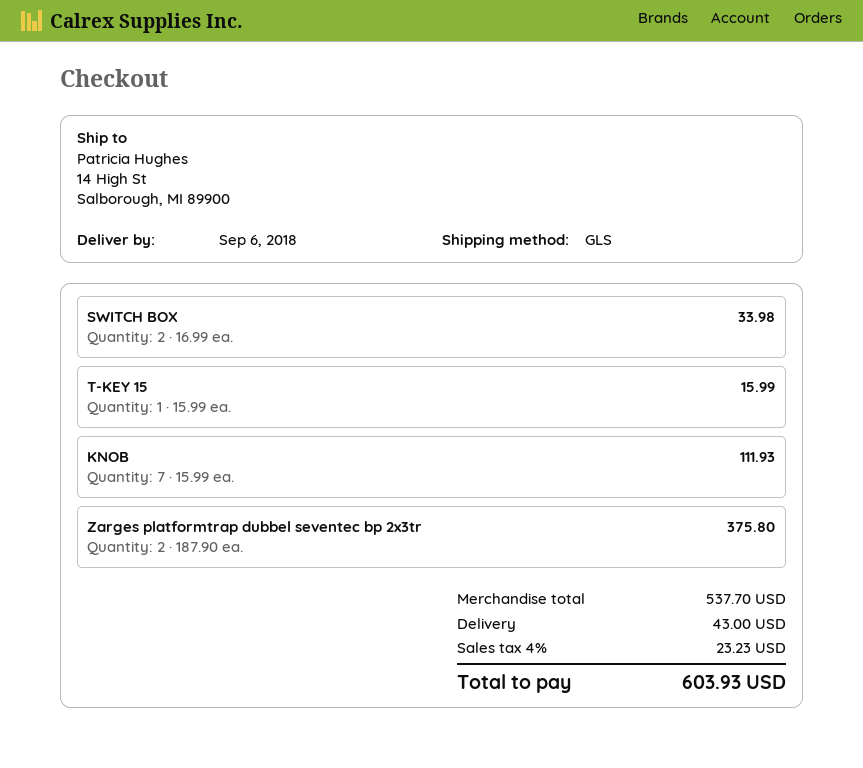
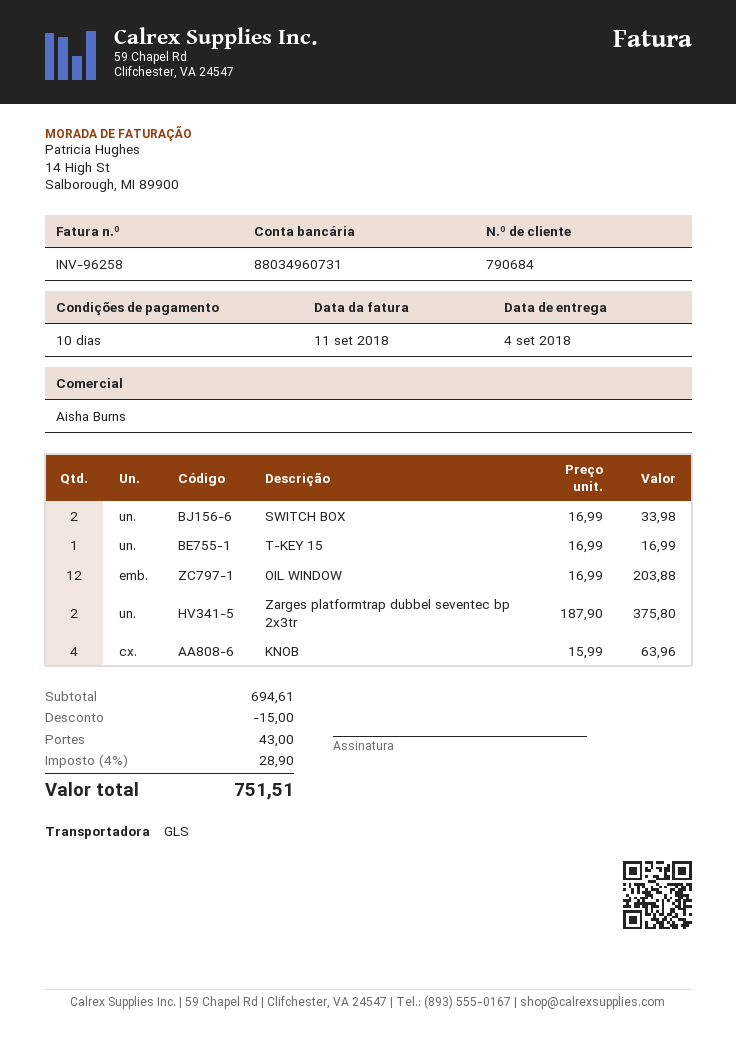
delivery date: 2018-09-06 -> 2018-09-04
T-KEY 15: 1 x 15.99 = 15.99 -> 1 x 16.99 = 16.99
KNOB: 7 x 15.99 = 111.93 -> 4 x 15.99 = 63.96
OIL WINDOW: none -> 12 x 16.99 = 203.88
subtotal: 537.70 -> 694.61
discount: none -> 15.00
tax: 4% = 23.23 -> 4% = 28.90
total: 603.93 -> 751.51

